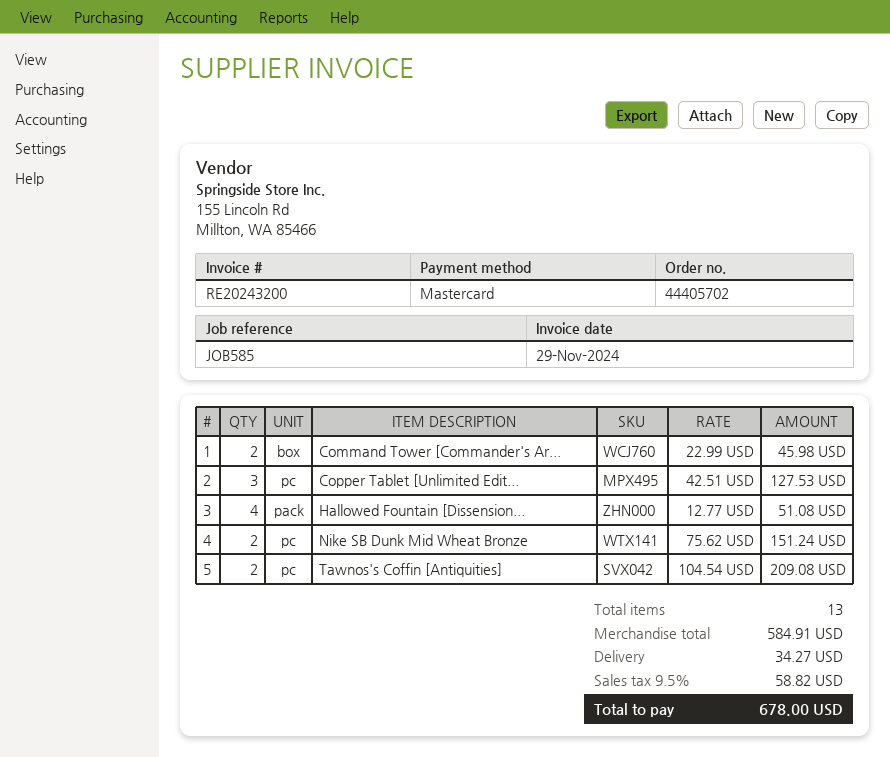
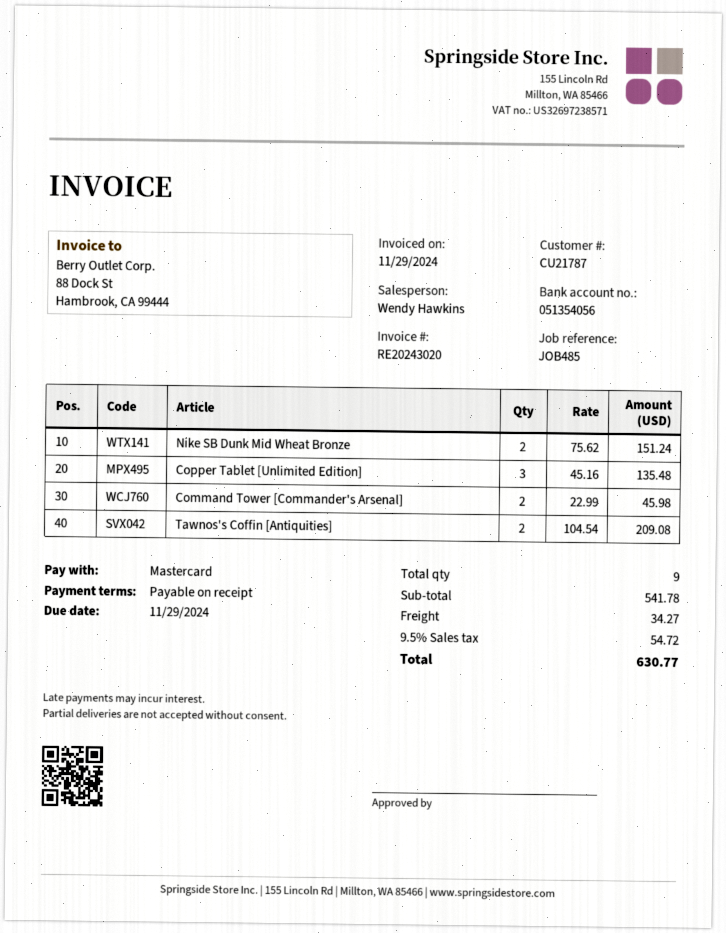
invoice number: RE20243200 -> RE20243020
reference: JOB585 -> JOB485
Copper Tablet [Unlimited Edit...: 3 x 42.51 = 127.53 -> 3 x 45.16 = 135.48
Hallowed Fountain [Dissension...: 4 x 12.77 = 51.08 -> none
total quantity: 13 -> 9
subtotal: 584.91 -> 541.78
tax: 9.5% = 58.82 -> 9.5% = 54.72
total: 678.00 -> 630.77

